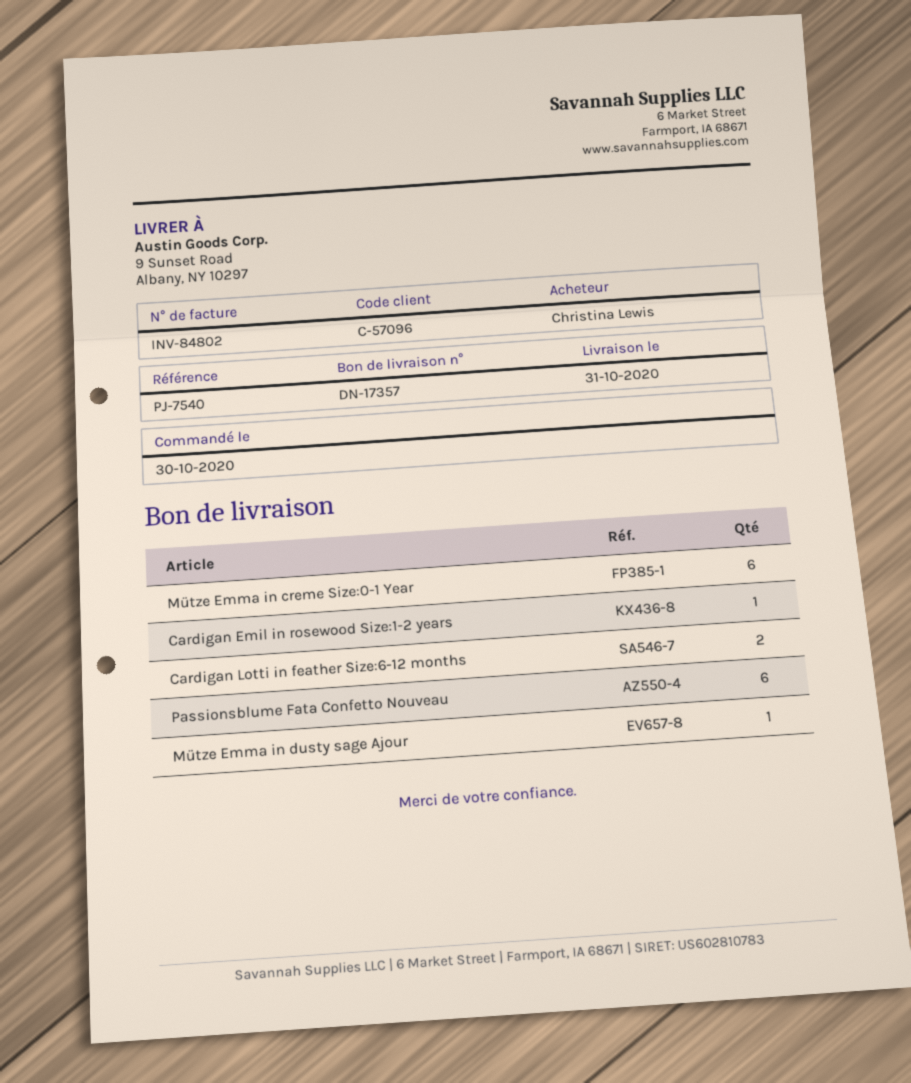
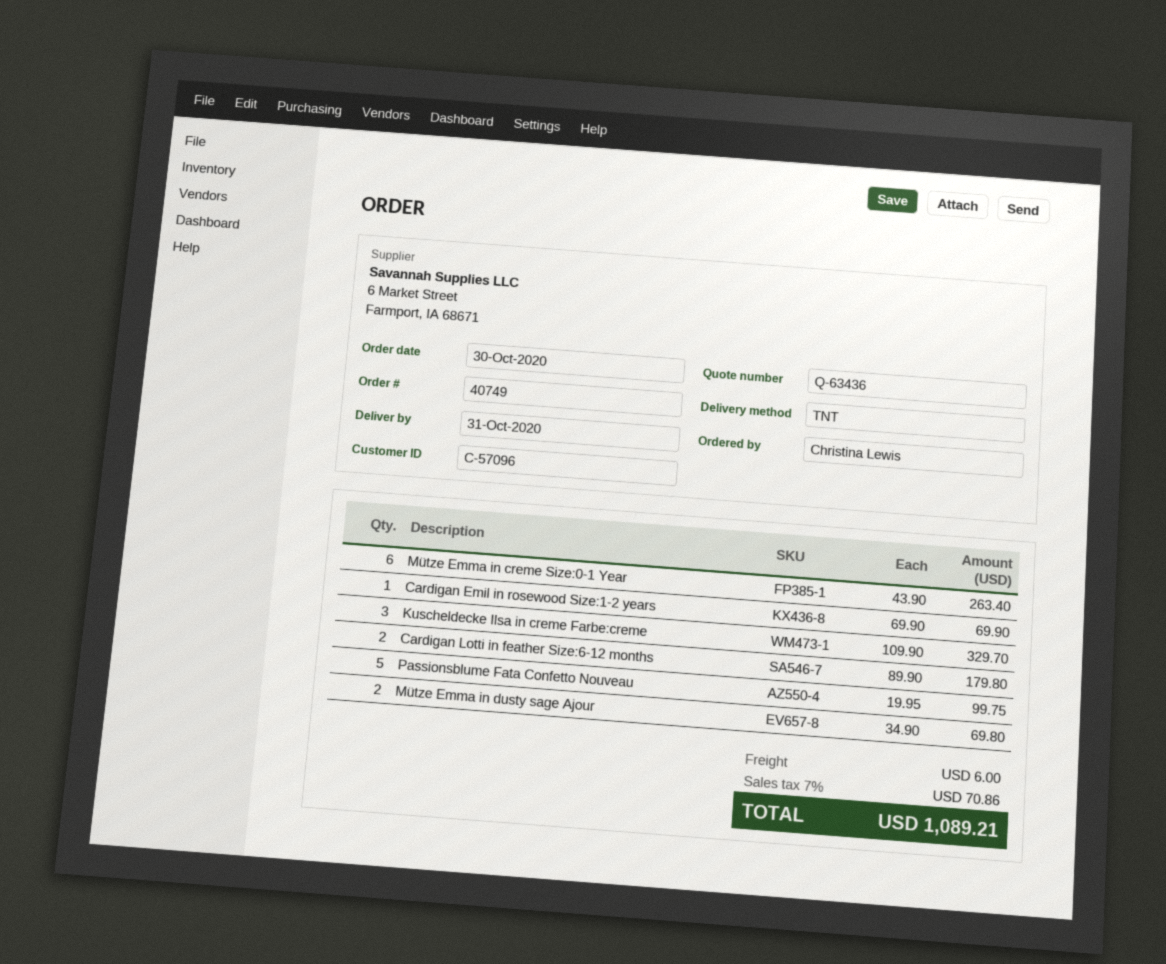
Passionsblume Fata Confetto Nouveau: 6 -> 5
Mütze Emma in dusty sage Ajour: 1 -> 2
Kuscheldecke Ilsa in creme Farbe:creme: none -> 3

